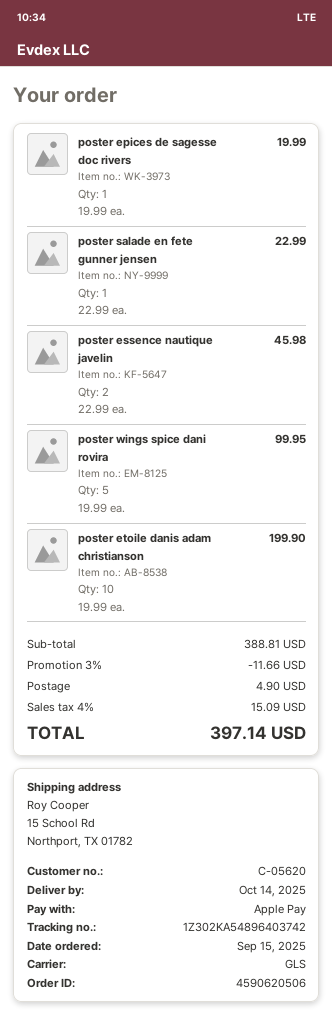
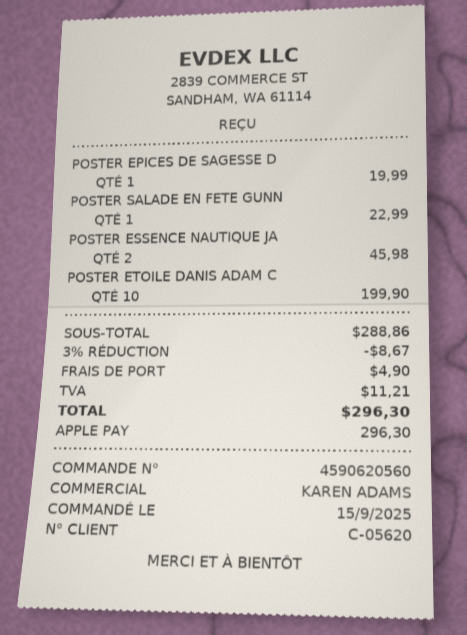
order number: 4590620506 -> 4590620560
poster wings spice dani rovira: 5 for 99.95 -> none
subtotal: 388.81 -> 288.86
discount: 3% = 11.66 -> 3% = 8.67
tax: 15.09 -> 11.21
total: 397.14 -> 296.30

